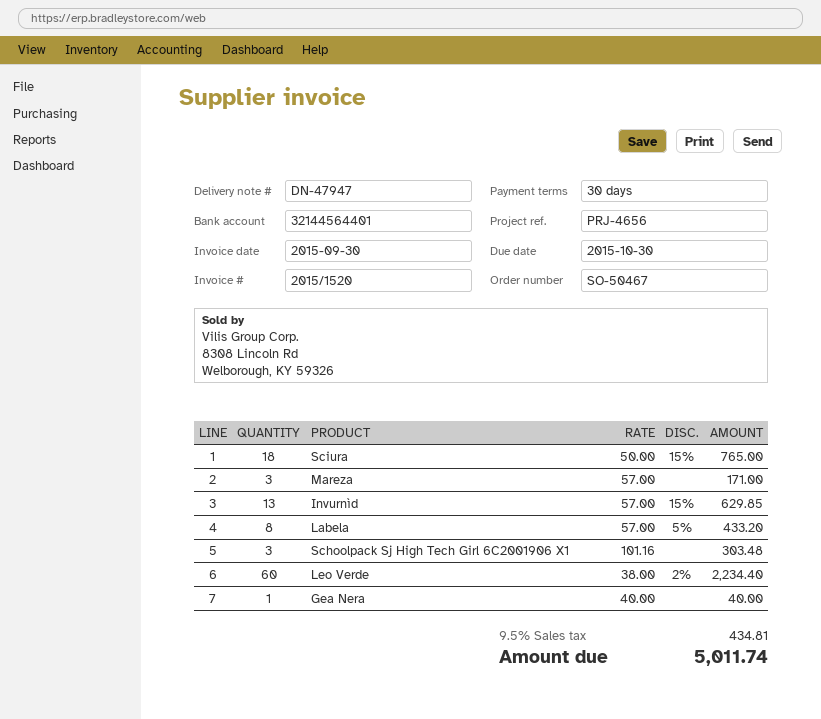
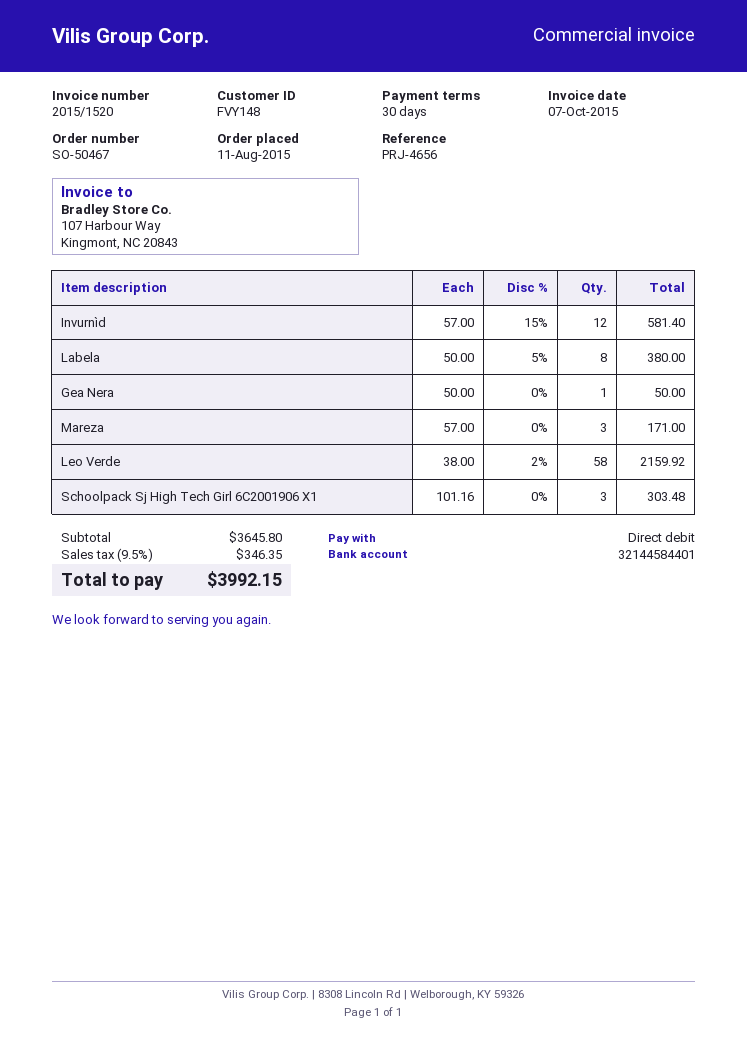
invoice date: 2015-09-30 -> 2015-10-07
bank account: 32144564401 -> 32144584401
Sciura: 18 x 50.00 - 15% = 765.00 -> none
Invurnìd: 13 x 57.00 - 15% = 629.85 -> 12 x 57.00 - 15% = 581.40
Labela: 8 x 57.00 - 5% = 433.20 -> 8 x 50.00 - 5% = 380.00
Leo Verde: 60 x 38.00 - 2% = 2234.40 -> 58 x 38.00 - 2% = 2159.92
Gea Nera: 1 x 40.00 = 40.00 -> 1 x 50.00 = 50.00
tax: 9.5% = 434.81 -> 9.5% = 346.35
total: 5011.74 -> 3992.15

